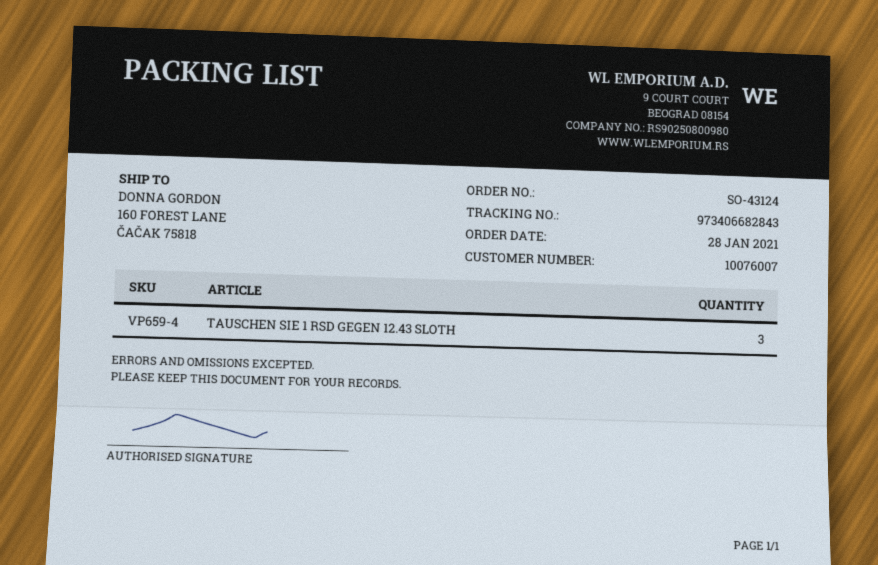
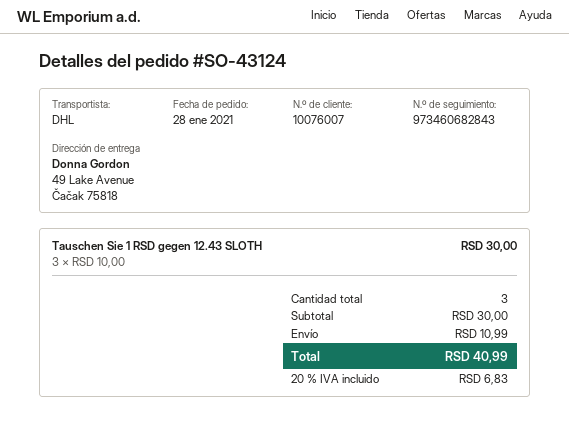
tracking number: 973406682843 -> 973460682843
ship to: 160 FOREST LANE, ČAČAK 75818 -> 49 Lake Avenue, Čačak 75818

